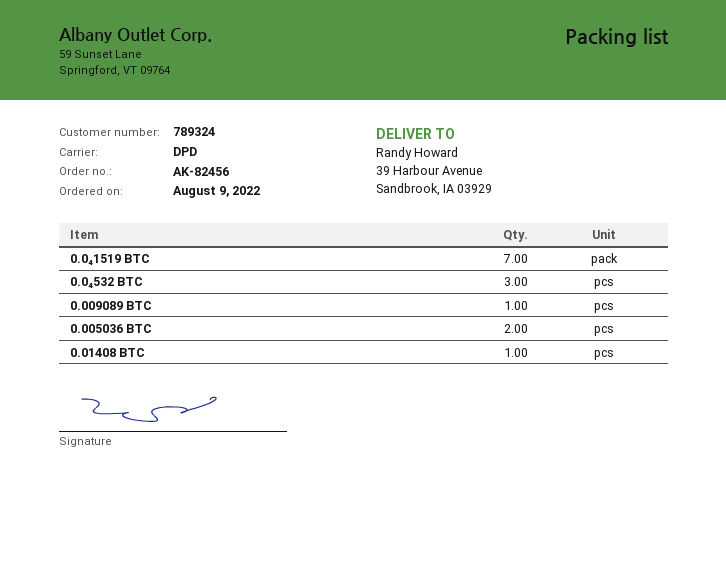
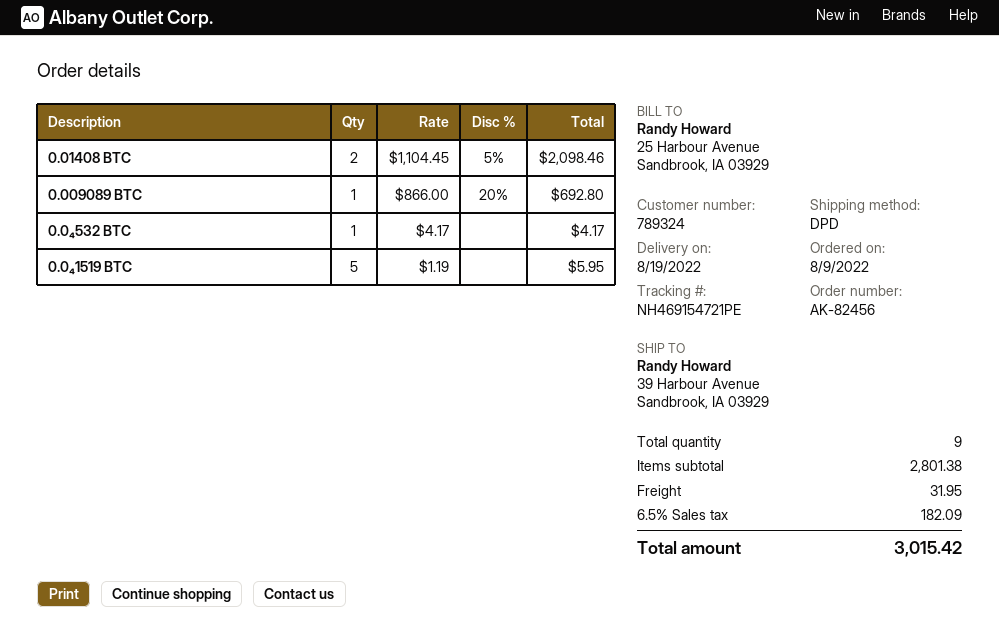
0.0₄1519 BTC: 7 -> 5
0.0₄532 BTC: 3 -> 1
0.005036 BTC: 2 -> none
0.01408 BTC: 1 -> 2

